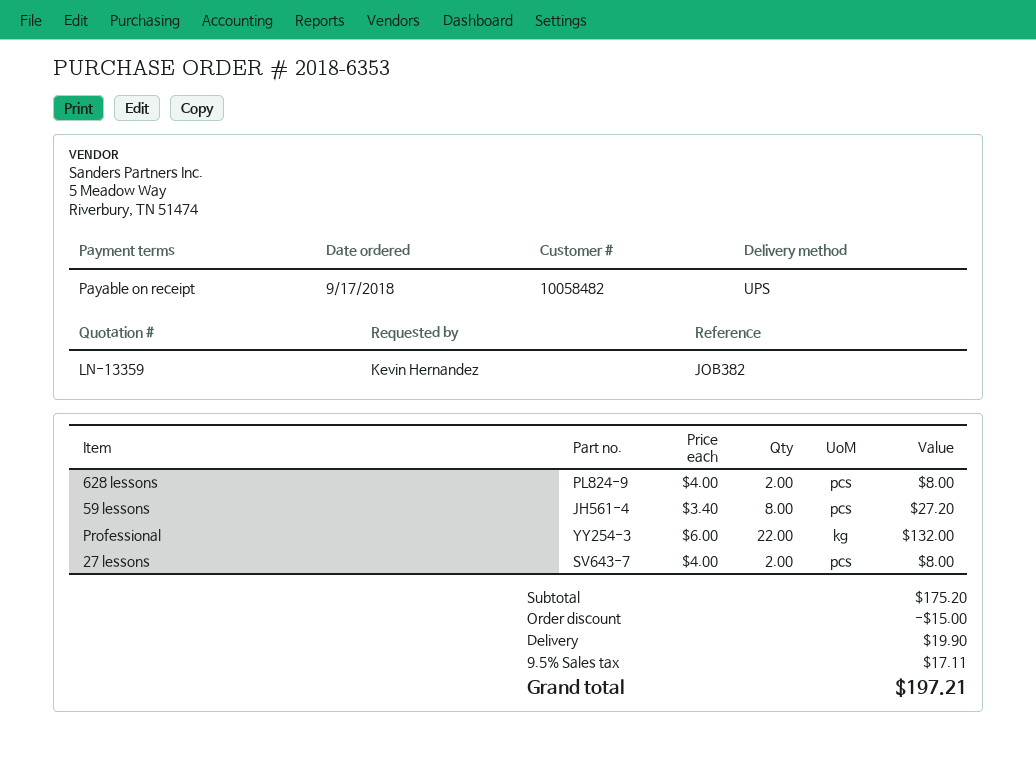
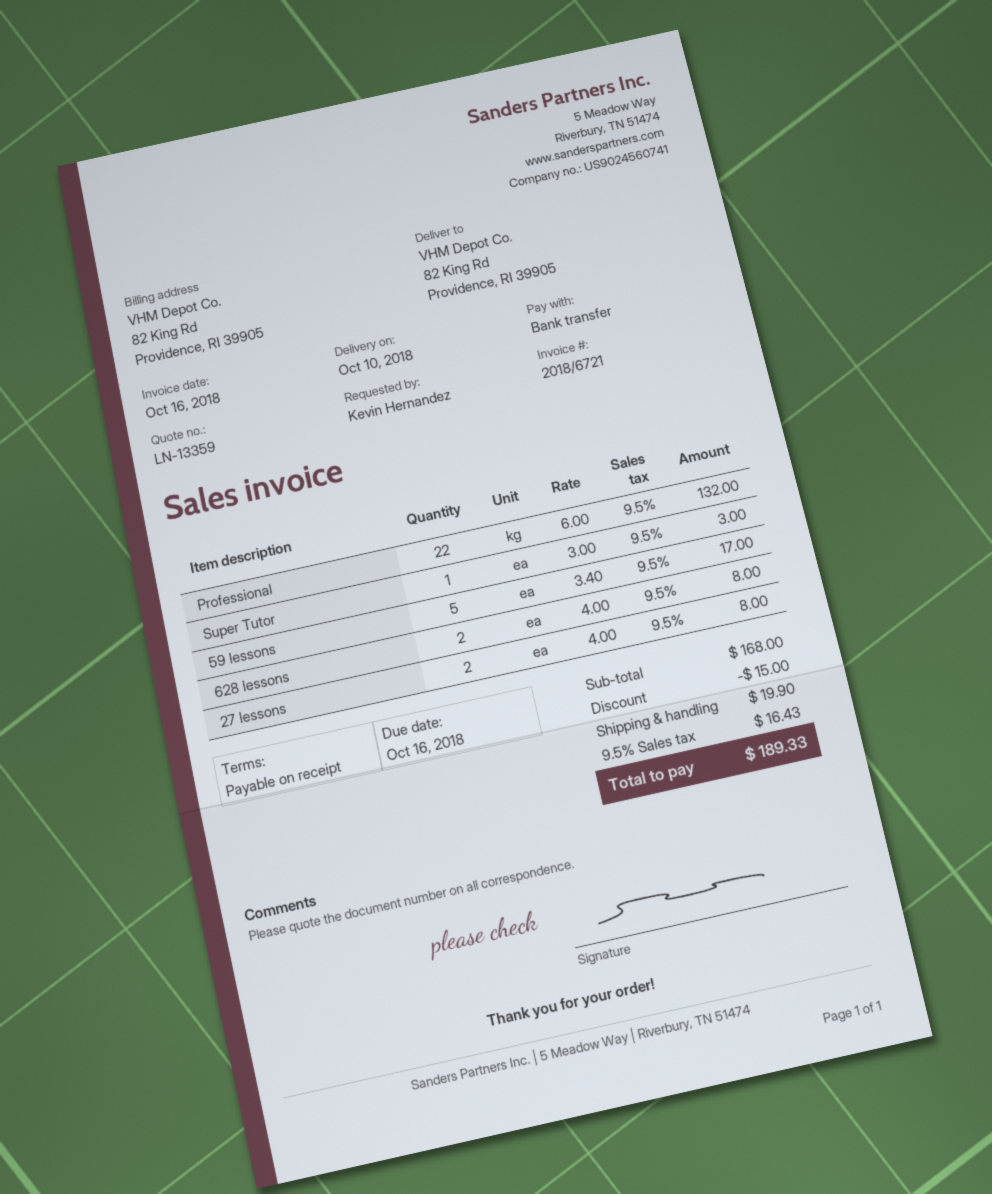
59 lessons: 8 x 3.40 = 27.20 -> 5 x 3.40 = 17.00
Super Tutor: none -> 1 x 3.00 = 3.00
subtotal: 175.20 -> 168.00
tax: 9.5% = 17.11 -> 9.5% = 16.43
total: 197.21 -> 189.33

